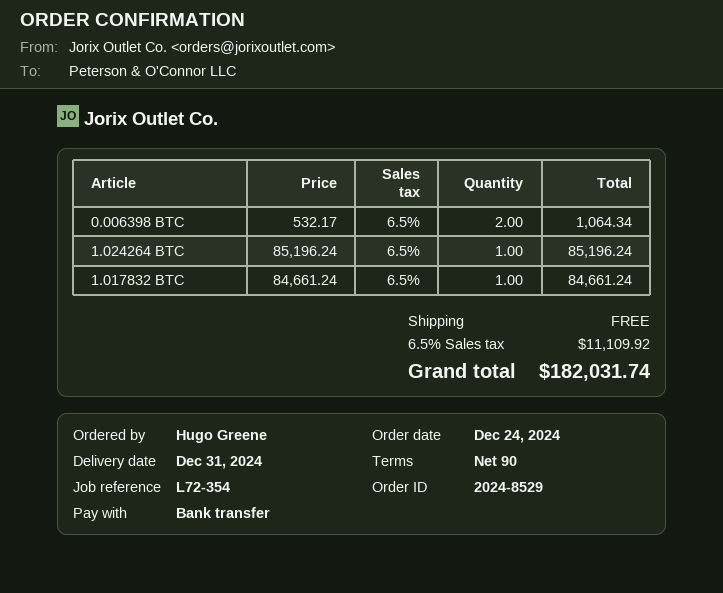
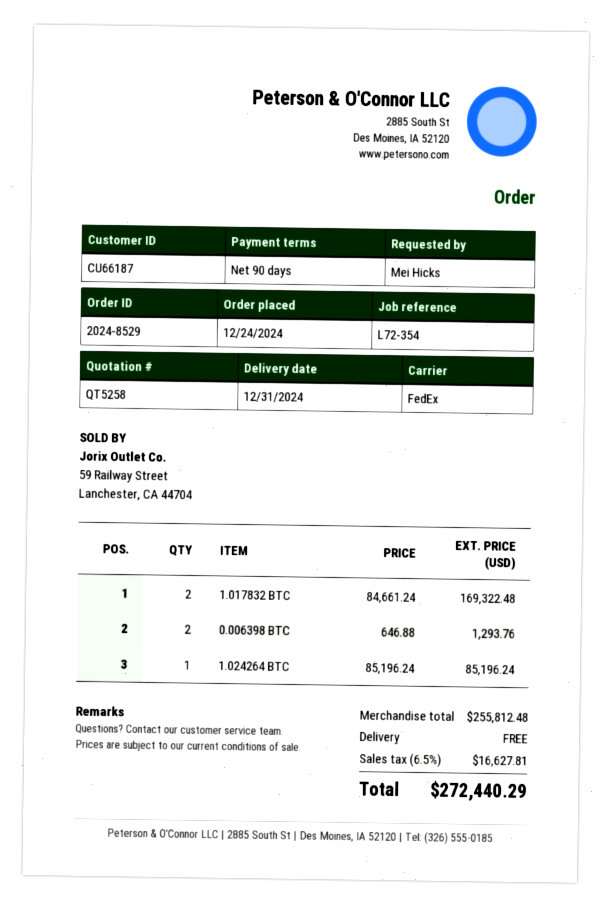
ordered by: Hugo Greene -> Mei Hicks
0.006398 BTC: 2 x 532.17 = 1064.34 -> 2 x 646.88 = 1293.76
1.017832 BTC: 1 x 84661.24 = 84661.24 -> 2 x 84661.24 = 169322.48
tax: 6.5% = 11109.92 -> 6.5% = 16627.81
total: 182031.74 -> 272440.29

